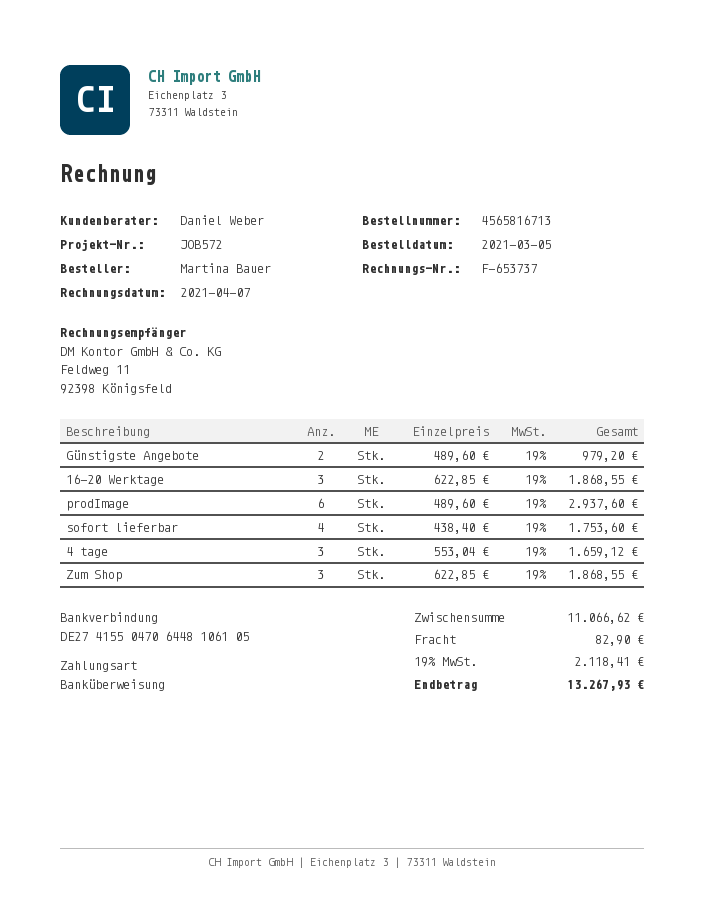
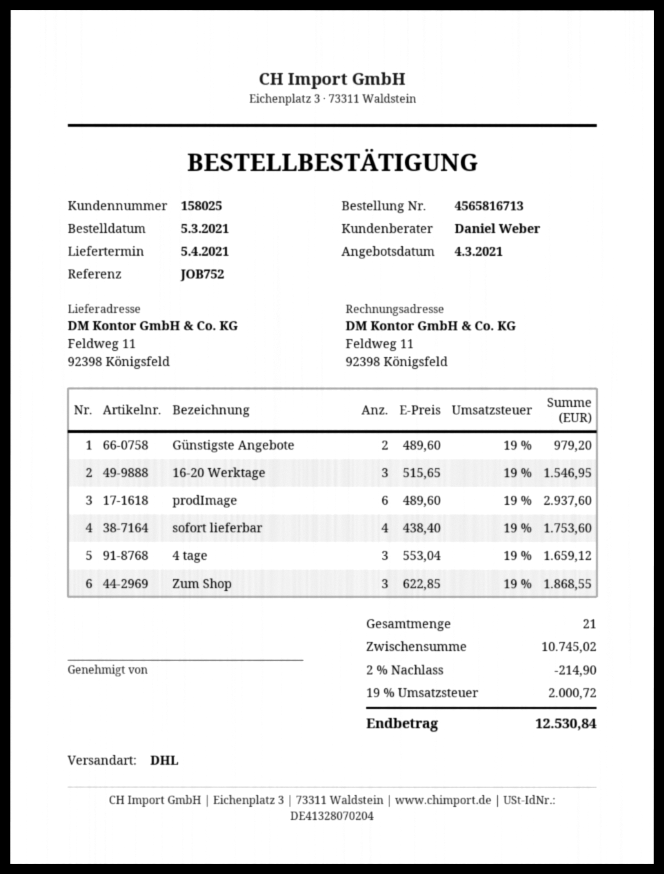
reference: JOB572 -> JOB752
16-20 Werktage: 3 x 622.85 = 1868.55 -> 3 x 515.65 = 1546.95
subtotal: 11066.62 -> 10745.02
discount: none -> 2% = 214.90
shipping: 82.90 -> none
tax: 19% = 2118.41 -> 19% = 2000.72
total: 13267.93 -> 12530.84

